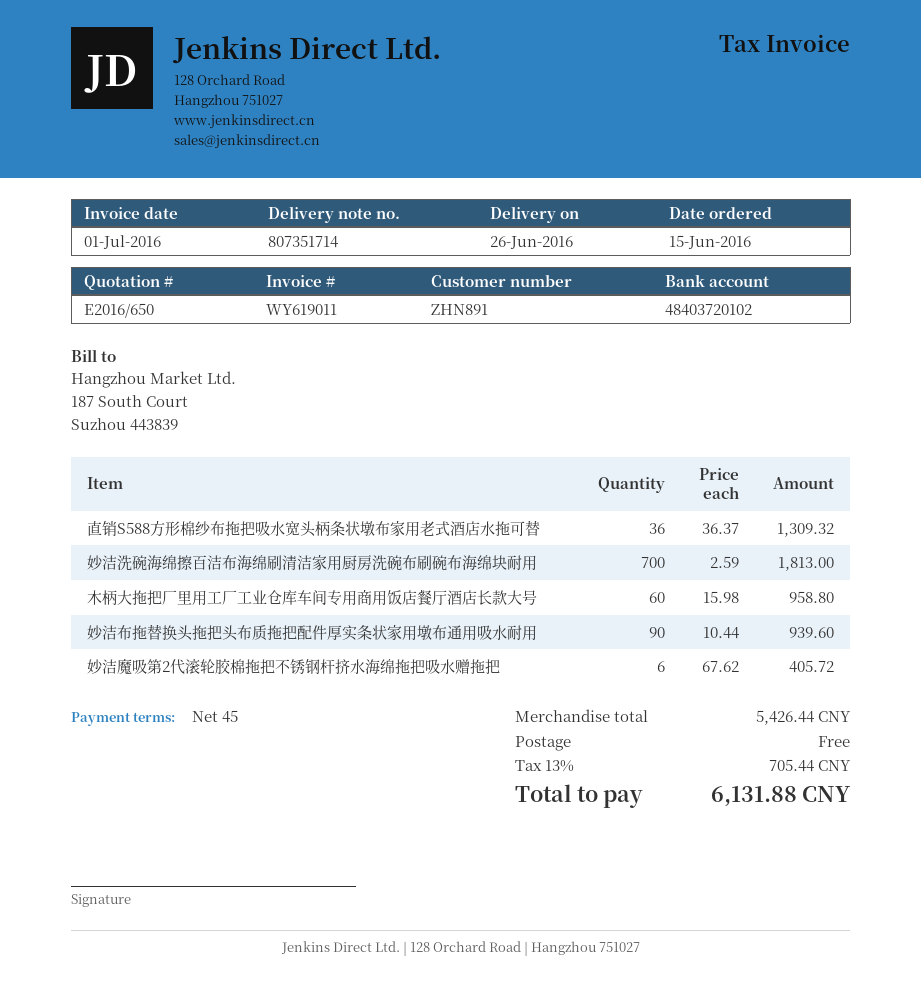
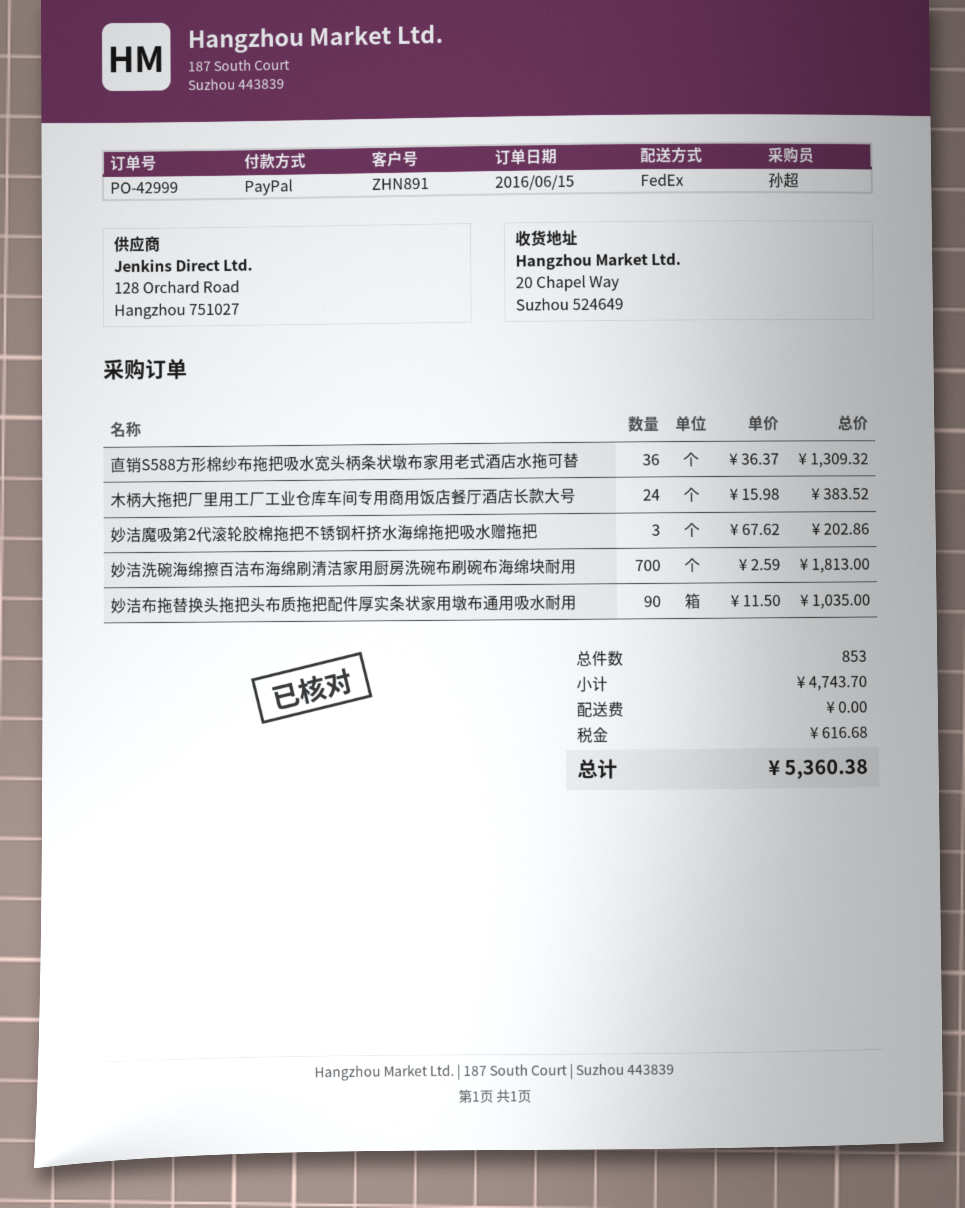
木柄大拖把厂里用工厂工业仓库车间专用商用饭店餐厅酒店长款大号: 60 x 15.98 = 958.80 -> 24 x 15.98 = 383.52
妙洁布拖替换头拖把头布质拖把配件厚实条状家用墩布通用吸水耐用: 90 x 10.44 = 939.60 -> 90 x 11.50 = 1035.00
妙洁魔吸第2代滚轮胶棉拖把不锈钢杆挤水海绵拖把吸水赠拖把: 6 x 67.62 = 405.72 -> 3 x 67.62 = 202.86
subtotal: 5426.44 -> 4743.70
tax: 705.44 -> 616.68
total: 6131.88 -> 5360.38

